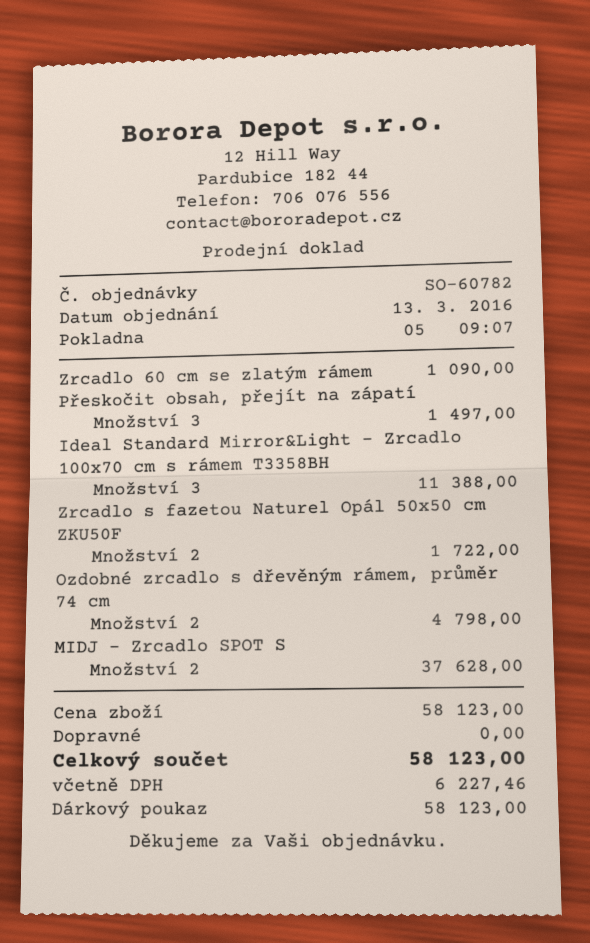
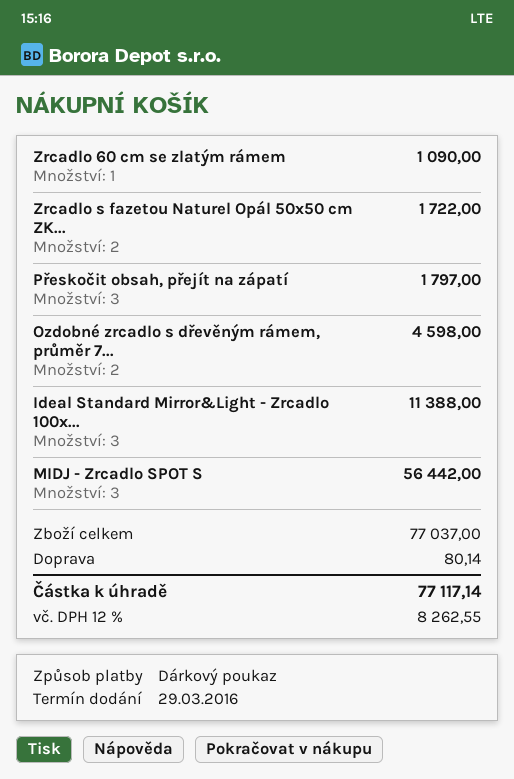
Přeskočit obsah, přejít na zápatí: 3 for 1497.00 -> 3 for 1797.00
Ozdobné zrcadlo s dřevěným rámem, průměr 74 cm: 2 for 4798.00 -> 2 for 4598.00
MIDJ - Zrcadlo SPOT S: 2 for 37628.00 -> 3 for 56442.00
subtotal: 58123.00 -> 77037.00
shipping: 0.00 -> 80.14
tax: 6227.46 -> 8262.55
total: 58123.00 -> 77117.14

